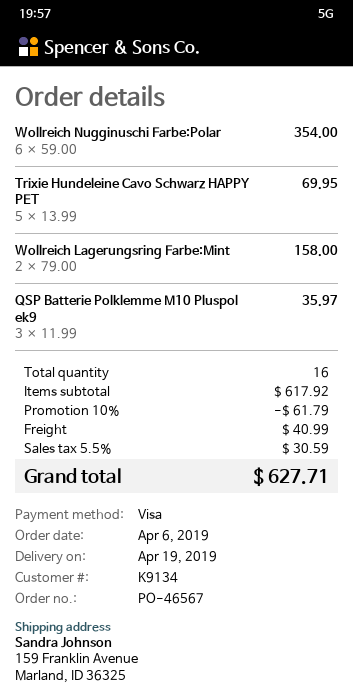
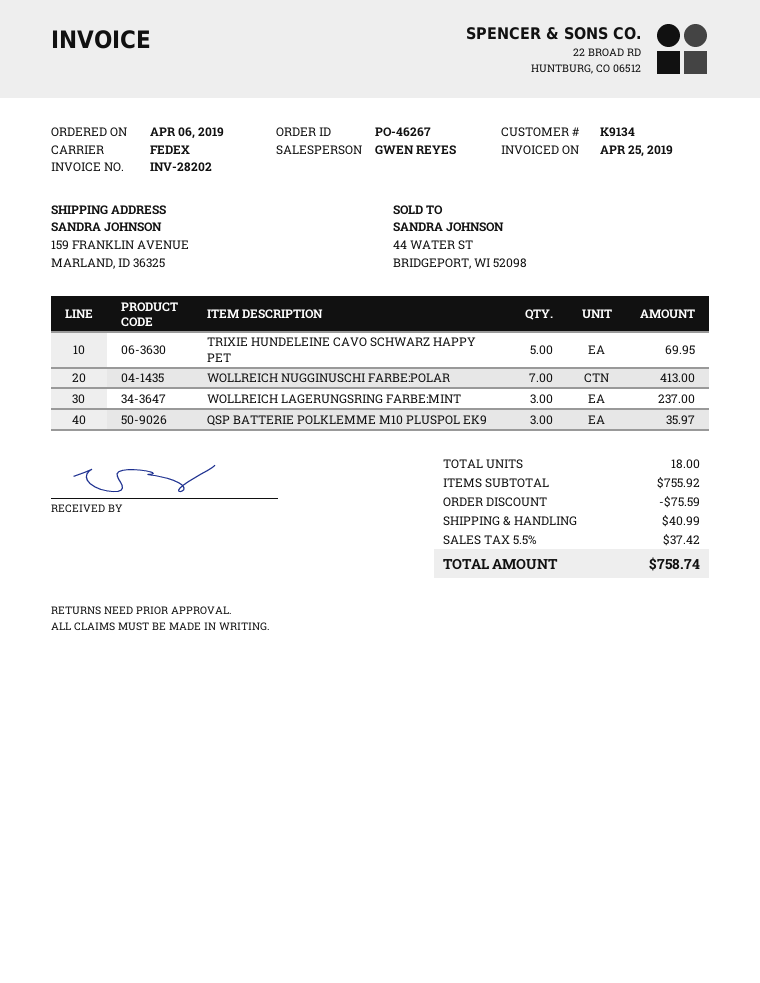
order number: PO-46567 -> PO-46267
Wollreich Nugginuschi Farbe:Polar: 6 for 354.00 -> 7 for 413.00
Wollreich Lagerungsring Farbe:Mint: 2 for 158.00 -> 3 for 237.00
total quantity: 16 -> 18
subtotal: 617.92 -> 755.92
discount: 61.79 -> 75.59
tax: 5.5% = 30.59 -> 5.5% = 37.42
total: 627.71 -> 758.74

